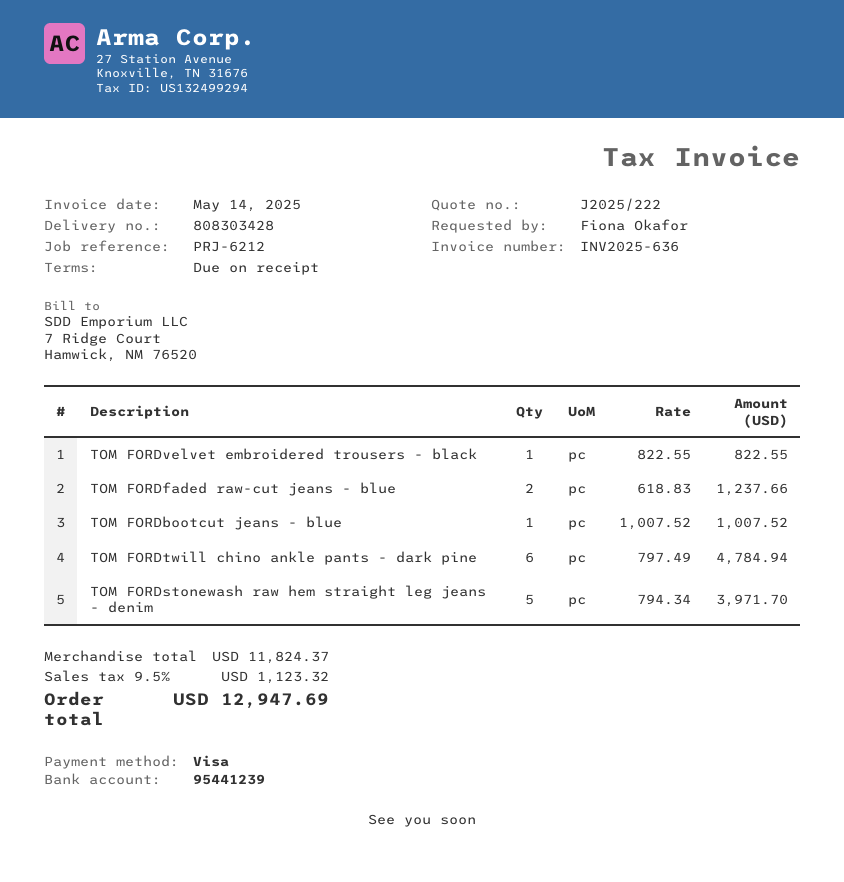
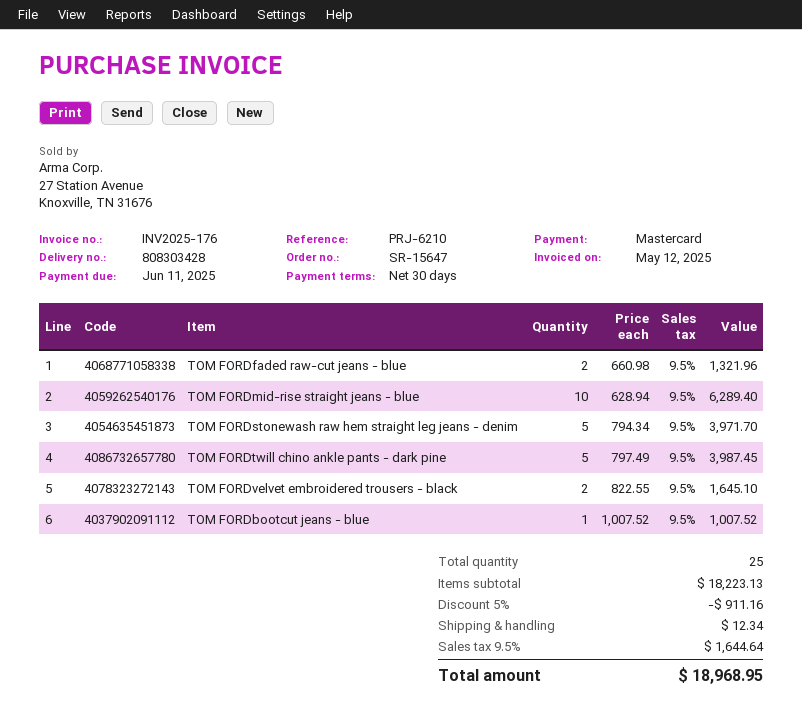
invoice number: INV2025-636 -> INV2025-176
invoice date: 2025-05-14 -> 2025-05-12
payment terms: on receipt -> 30 days
reference: PRJ-6212 -> PRJ-6210
payment method: Visa -> Mastercard
TOM FORDvelvet embroidered trousers - black: 1 x 822.55 = 822.55 -> 2 x 822.55 = 1645.10
TOM FORDfaded raw-cut jeans - blue: 2 x 618.83 = 1237.66 -> 2 x 660.98 = 1321.96
TOM FORDtwill chino ankle pants - dark pine: 6 x 797.49 = 4784.94 -> 5 x 797.49 = 3987.45
TOM FORDmid-rise straight jeans - blue: none -> 10 x 628.94 = 6289.40
subtotal: 11824.37 -> 18223.13
discount: none -> 5% = 911.16
shipping: none -> 12.34
tax: 9.5% = 1123.32 -> 9.5% = 1644.64
total: 12947.69 -> 18968.95

